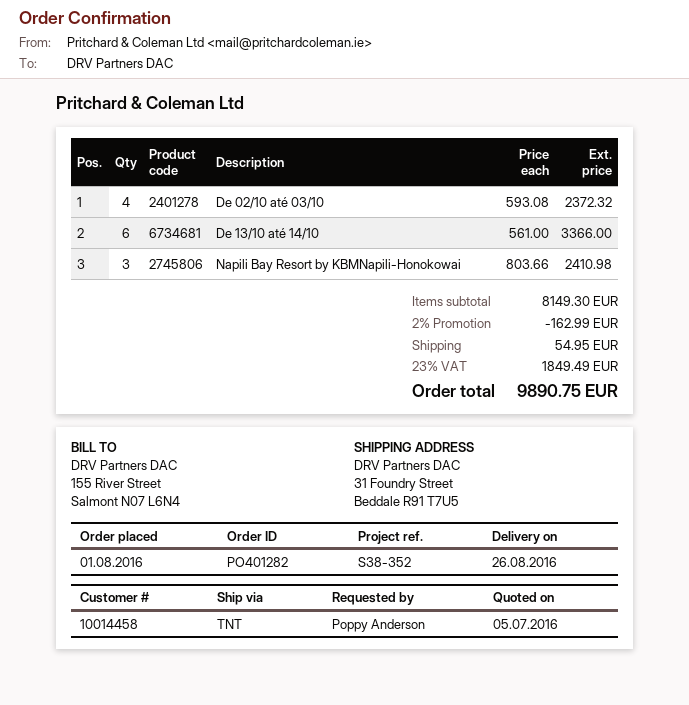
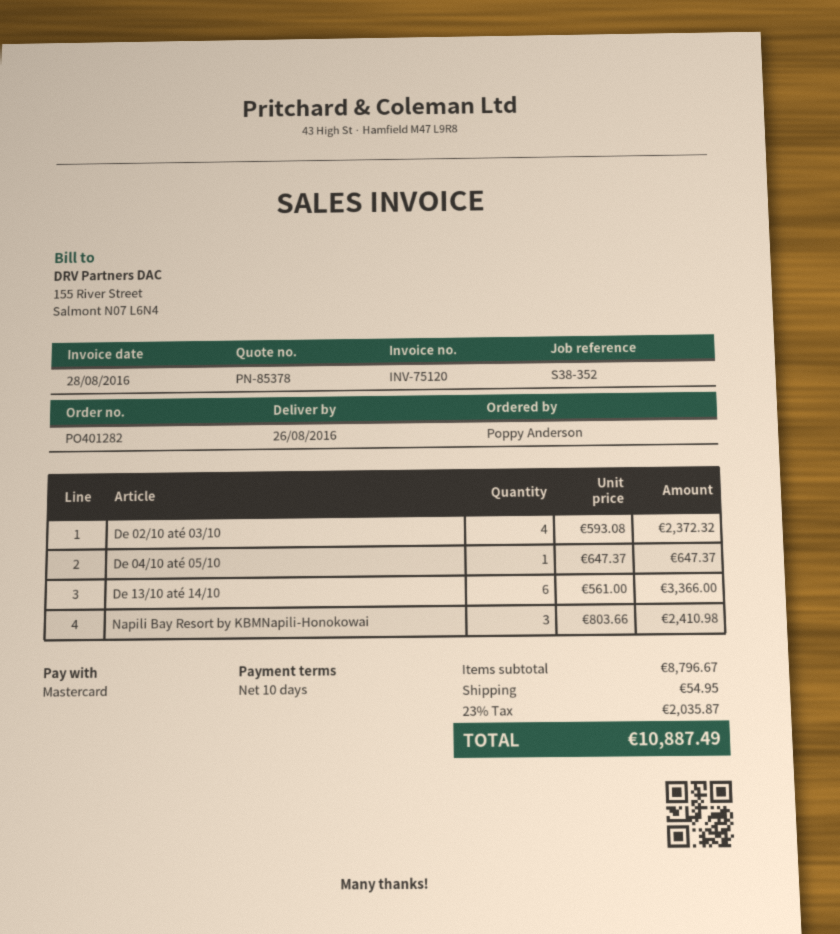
De 04/10 até 05/10: none -> 1 x 647.37 = 647.37
subtotal: 8149.30 -> 8796.67
discount: 2% = 162.99 -> none
tax: 23% = 1849.49 -> 23% = 2035.87
total: 9890.75 -> 10887.49

